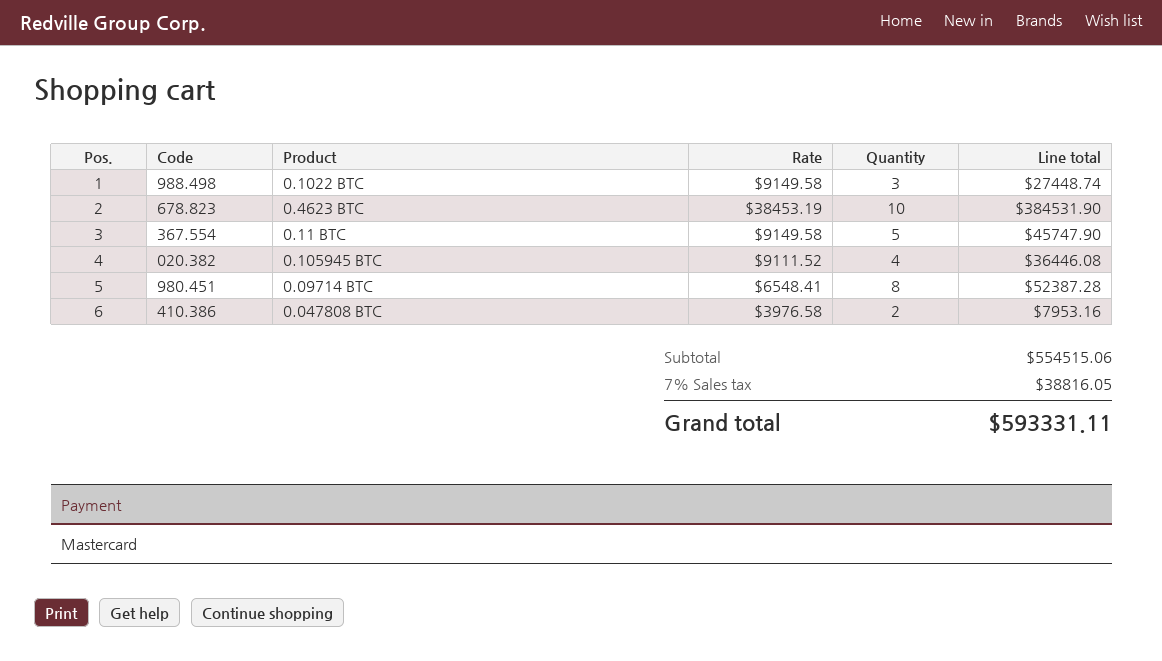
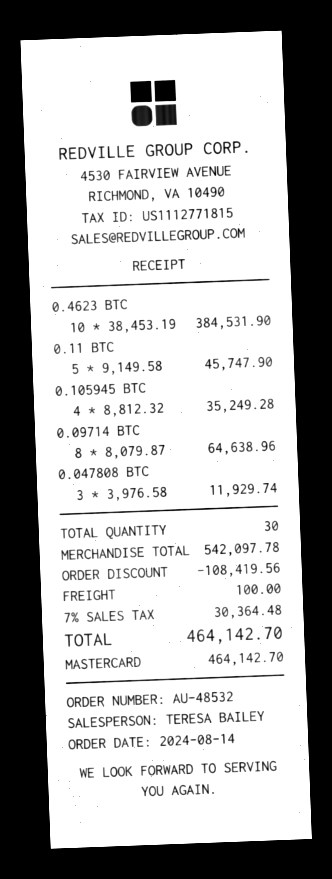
0.1022 BTC: 3 x 9149.58 = 27448.74 -> none
0.105945 BTC: 4 x 9111.52 = 36446.08 -> 4 x 8812.32 = 35249.28
0.09714 BTC: 8 x 6548.41 = 52387.28 -> 8 x 8079.87 = 64638.96
0.047808 BTC: 2 x 3976.58 = 7953.16 -> 3 x 3976.58 = 11929.74
subtotal: 554515.06 -> 542097.78
discount: none -> 108419.56
shipping: none -> 100.00
tax: 7% = 38816.05 -> 7% = 30364.48
total: 593331.11 -> 464142.70

